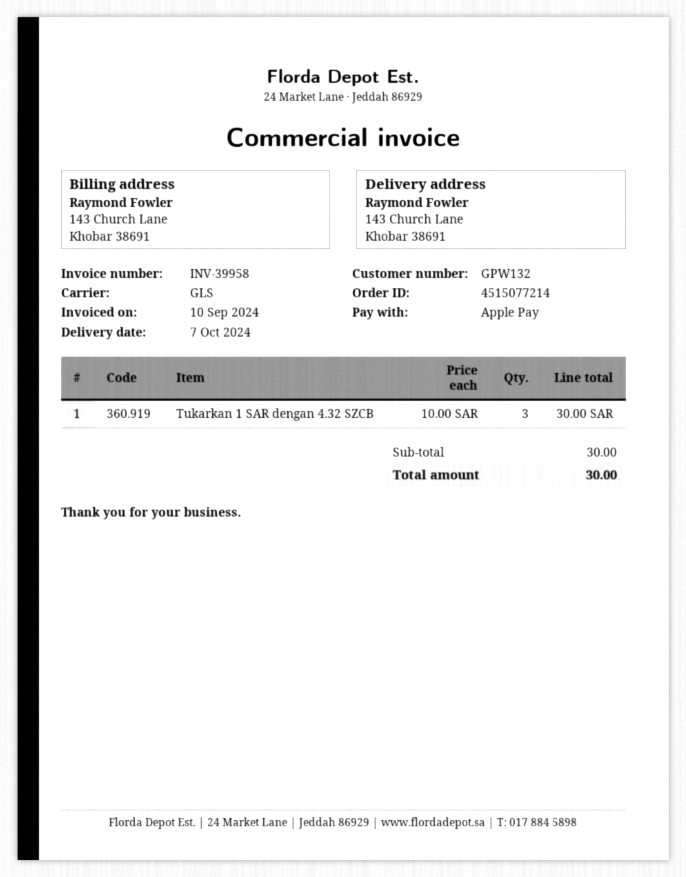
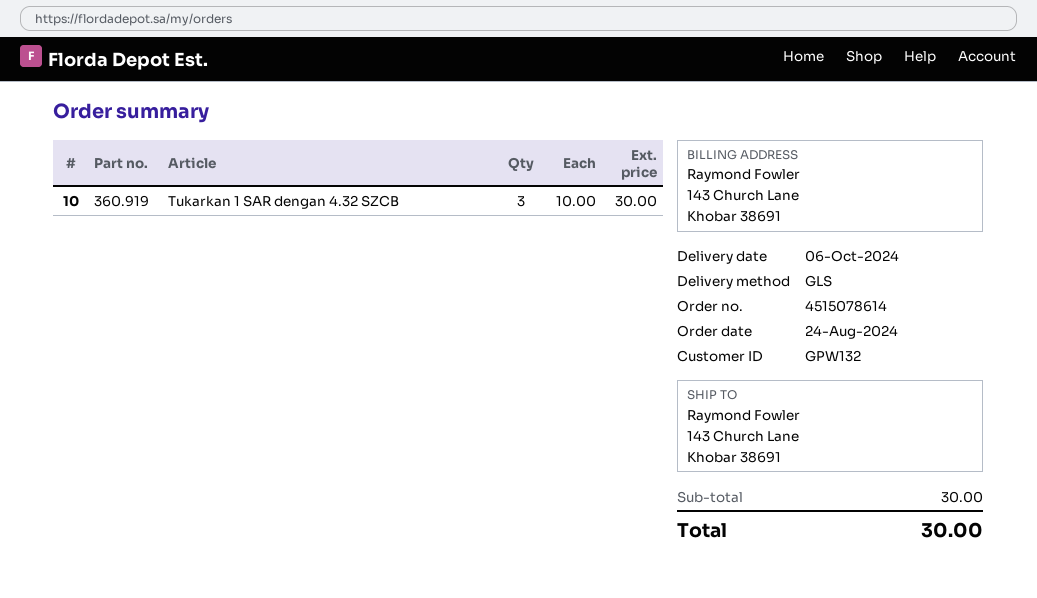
order number: 4515077214 -> 4515078614
delivery date: 2024-10-07 -> 2024-10-06

